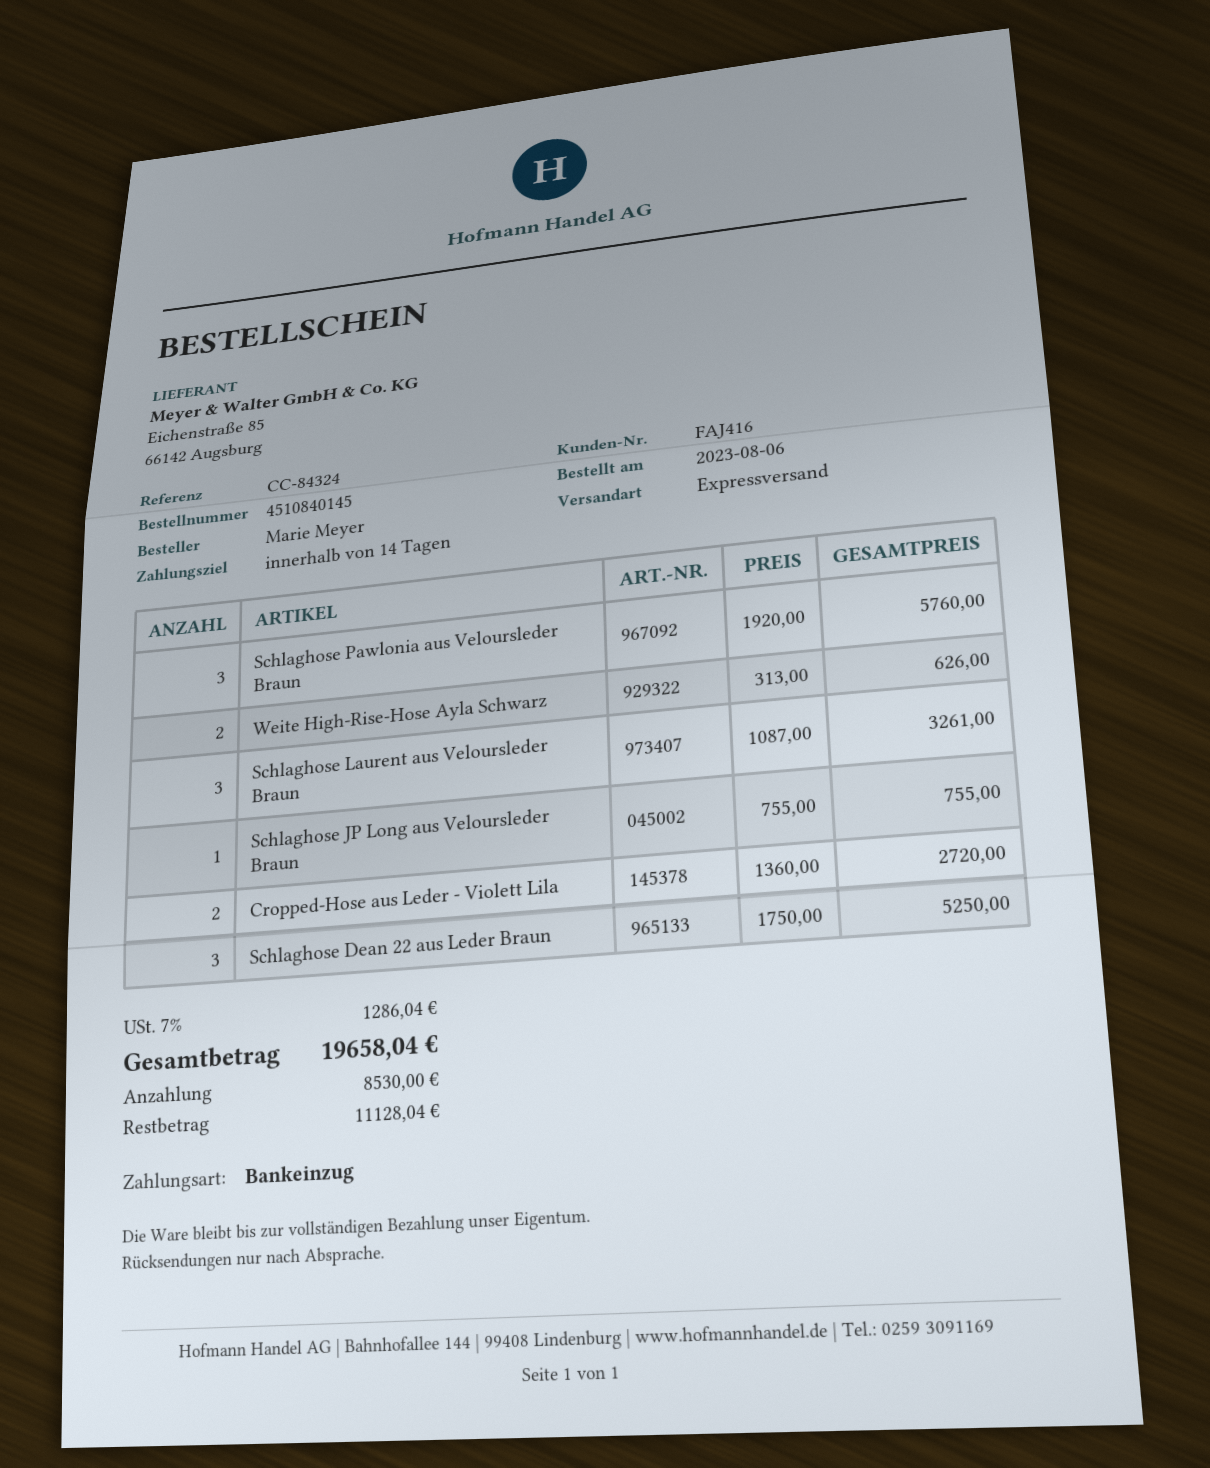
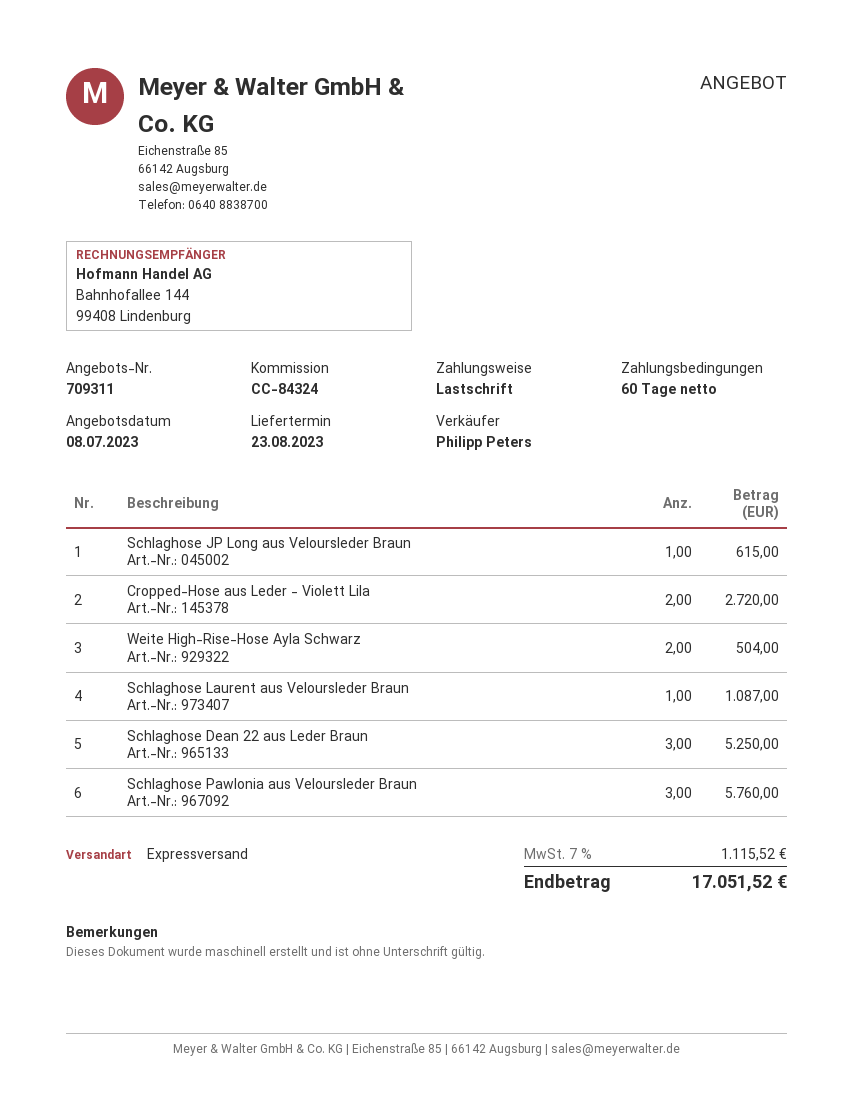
payment terms: 14 days -> 60 days
Weite High-Rise-Hose Ayla Schwarz: 2 for 626.00 -> 2 for 504.00
Schlaghose Laurent aus Veloursleder Braun: 3 for 3261.00 -> 1 for 1087.00
Schlaghose JP Long aus Veloursleder Braun: 1 for 755.00 -> 1 for 615.00
tax: 7% = 1286.04 -> 7% = 1115.52
total: 19658.04 -> 17051.52

